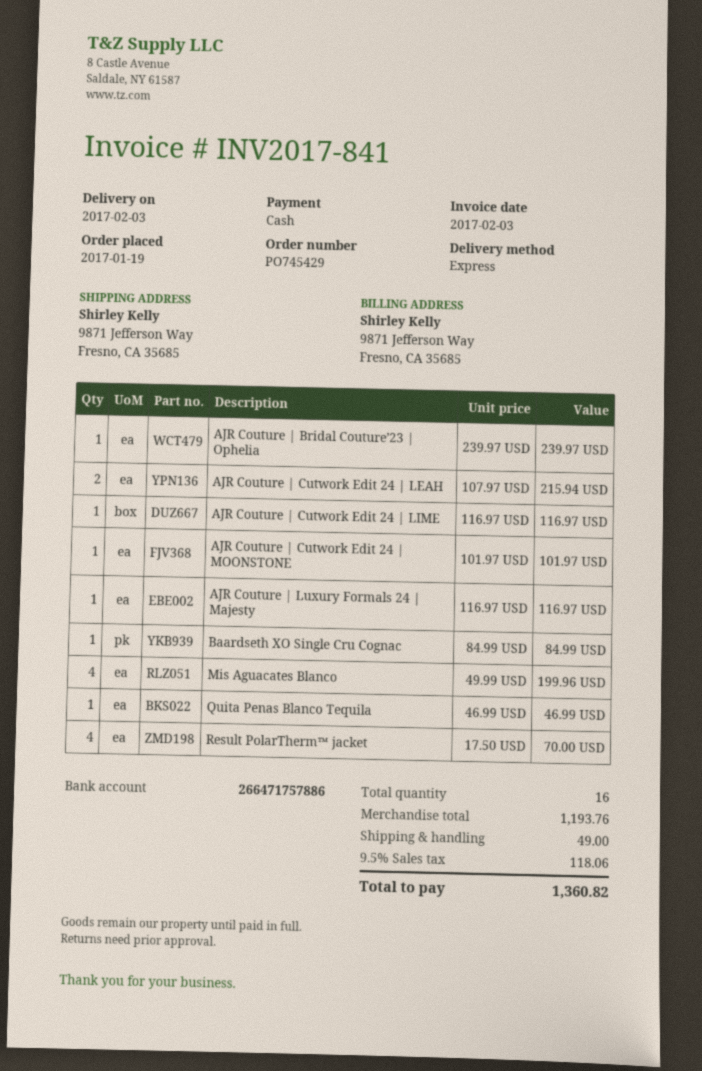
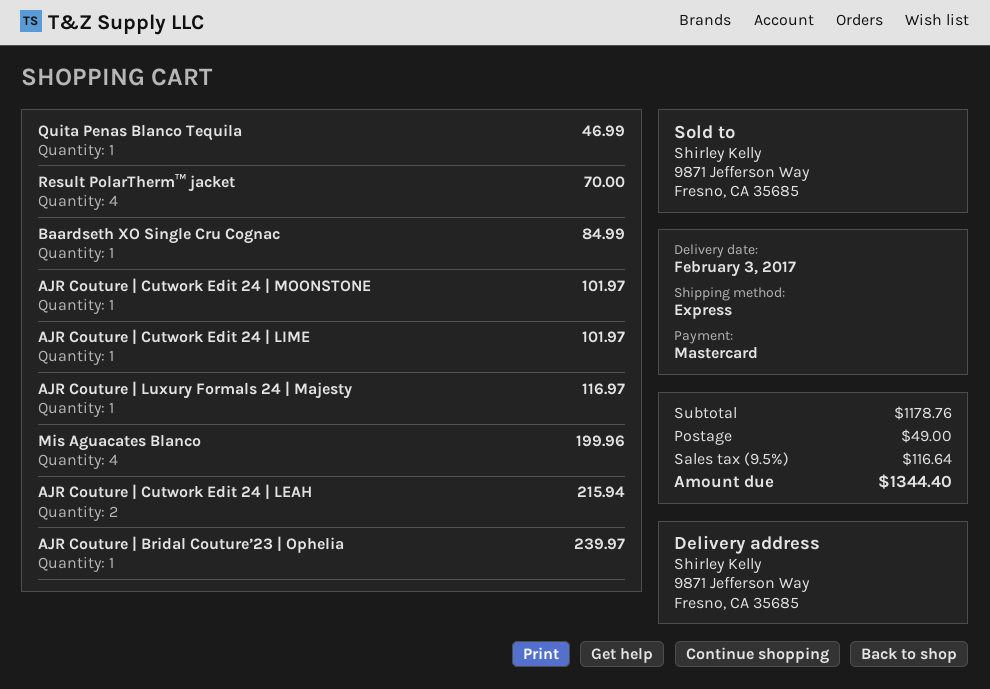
payment method: cash -> Mastercard
AJR Couture | Cutwork Edit 24 | LIME: 1 for 116.97 -> 1 for 101.97
subtotal: 1193.76 -> 1178.76
tax: 9.5% = 118.06 -> 9.5% = 116.64
total: 1360.82 -> 1344.40

